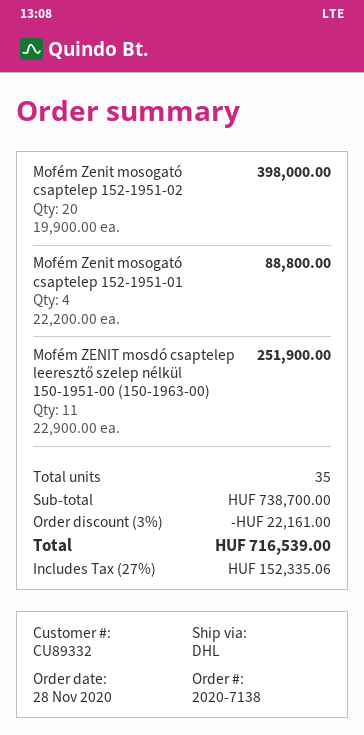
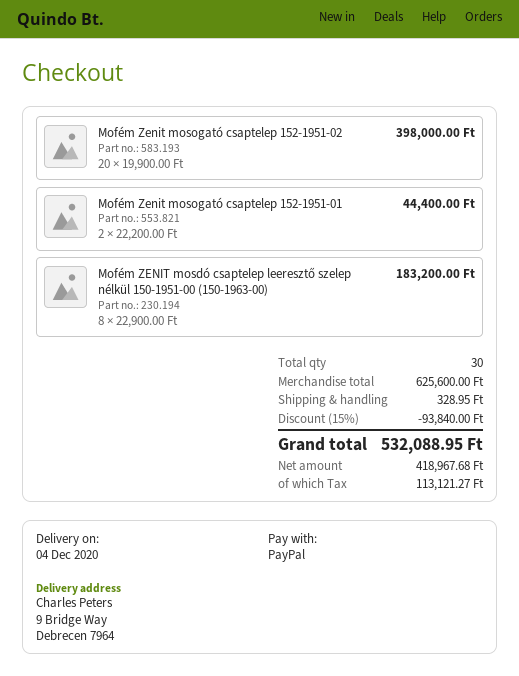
Mofém Zenit mosogató csaptelep 152-1951-01: 4 x 22200.00 = 88800.00 -> 2 x 22200.00 = 44400.00
Mofém ZENIT mosdó csaptelep leeresztő szelep nélkül 150-1951-00 (150-1963-00): 11 x 22900.00 = 251900.00 -> 8 x 22900.00 = 183200.00
total quantity: 35 -> 30
subtotal: 738700.00 -> 625600.00
discount: 3% = 22161.00 -> 15% = 93840.00
shipping: none -> 328.95
tax: 152335.06 -> 113121.27
total: 716539.00 -> 532088.95

